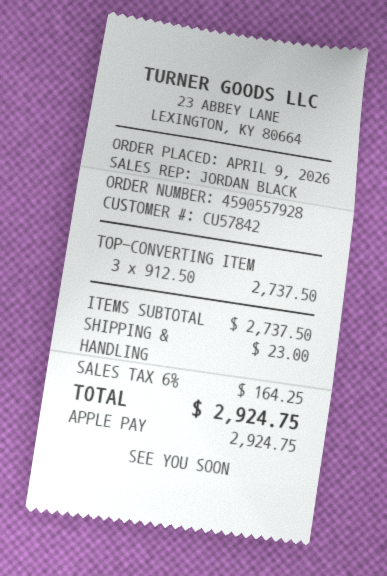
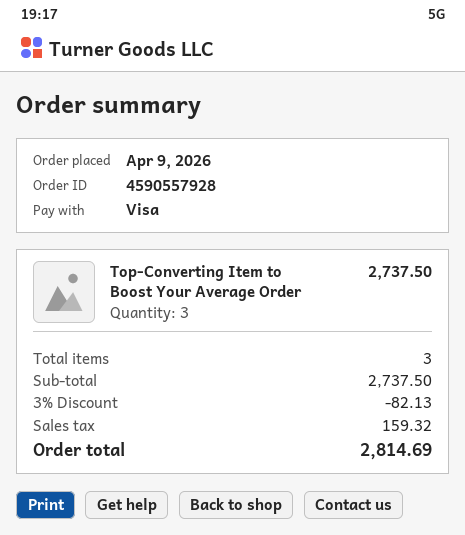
payment method: Apple Pay -> Visa
discount: none -> 3% = 82.13
shipping: 23.00 -> none
tax: 164.25 -> 159.32
total: 2924.75 -> 2814.69

